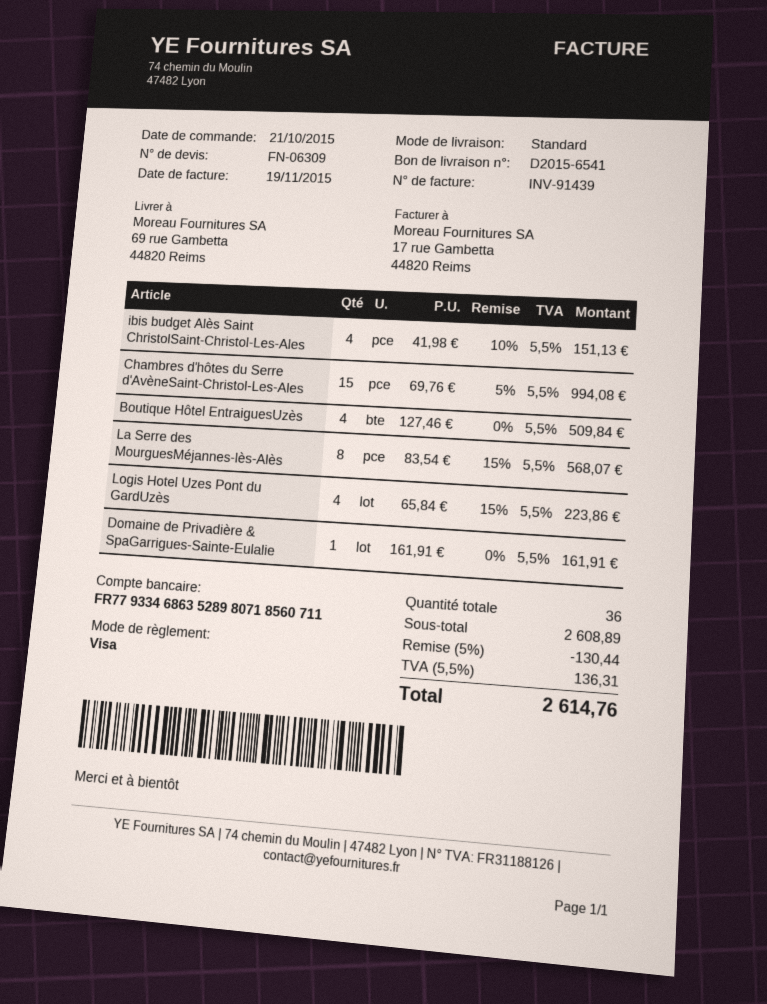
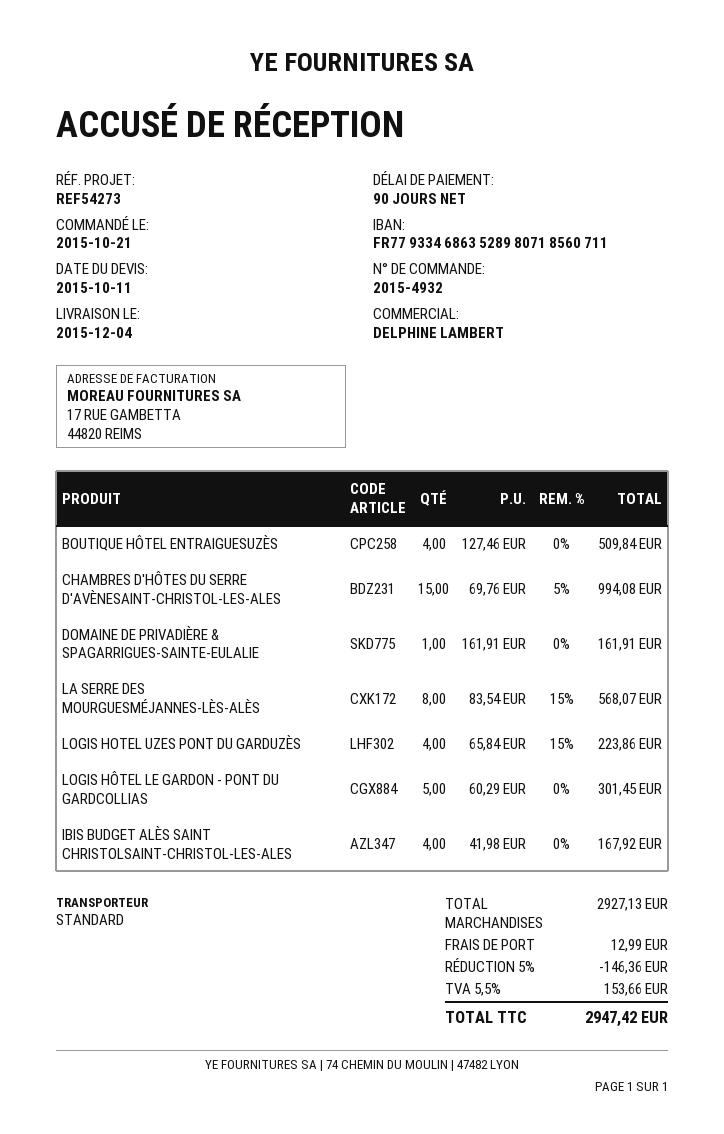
ibis budget Alès Saint ChristolSaint-Christol-Les-Ales: 4 x 41.98 - 10% = 151.13 -> 4 x 41.98 = 167.92
LOGIS HÔTEL LE GARDON - PONT DU GARDCOLLIAS: none -> 5 x 60.29 = 301.45
subtotal: 2608.89 -> 2927.13
discount: 5% = 130.44 -> 5% = 146.36
shipping: none -> 12.99
tax: 5.5% = 136.31 -> 5.5% = 153.66
total: 2614.76 -> 2947.42

